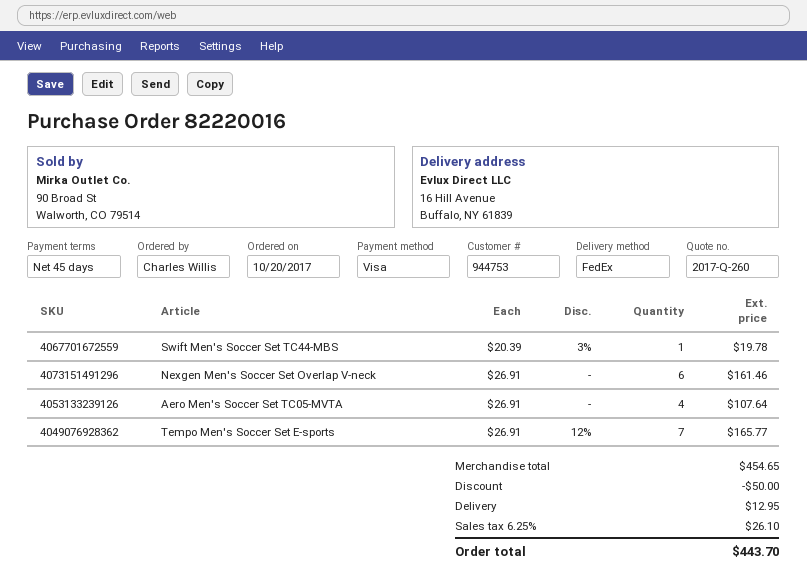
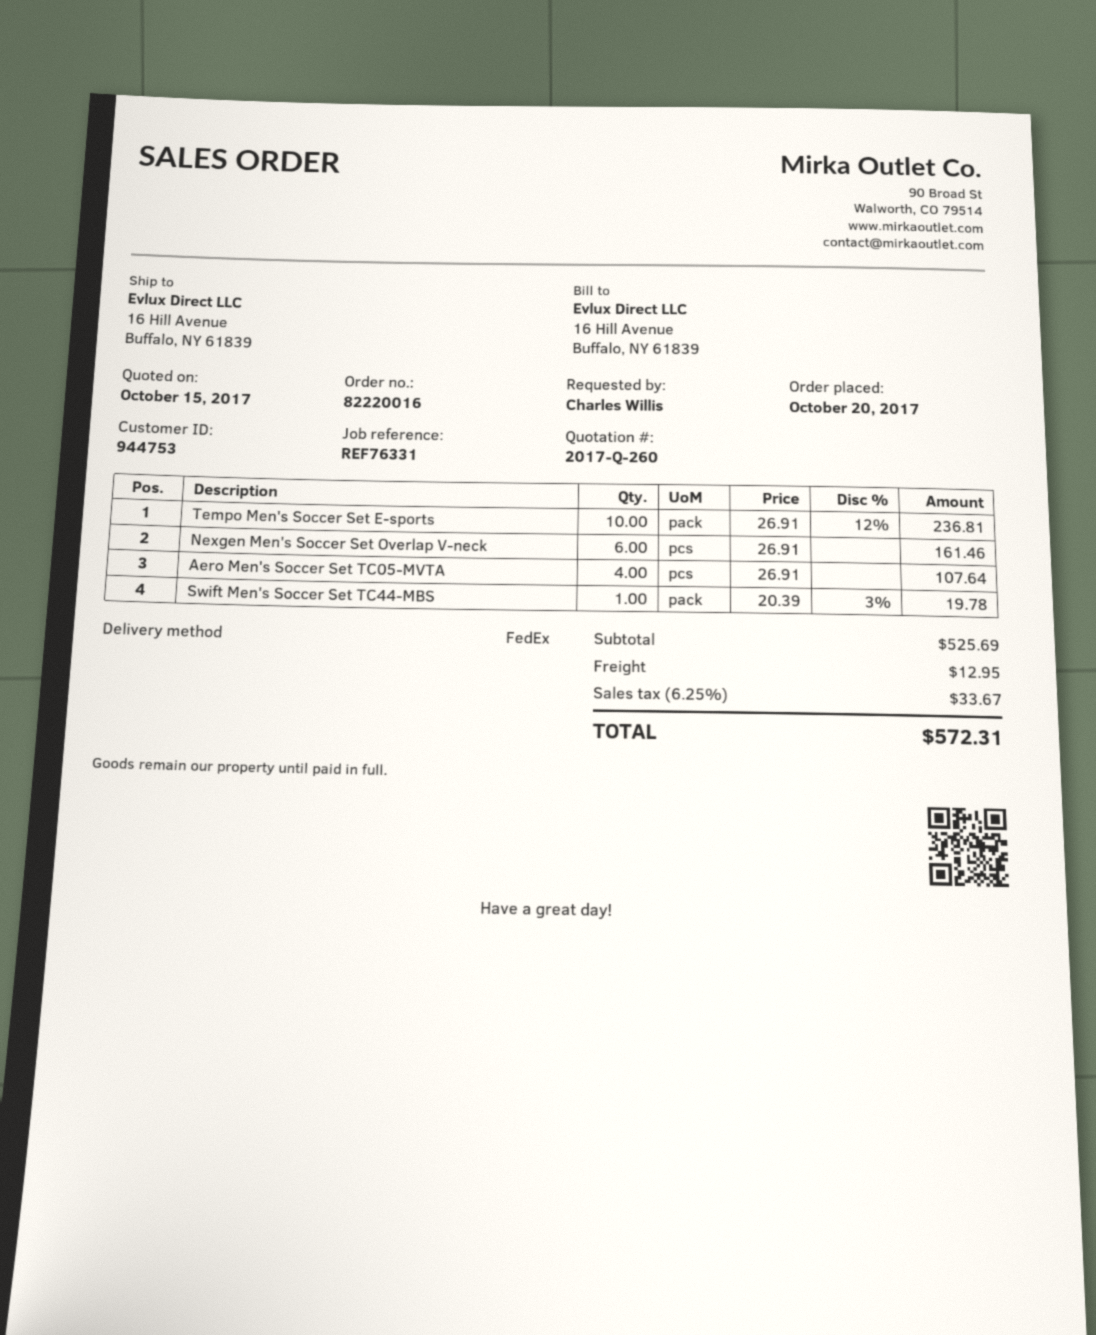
Tempo Men's Soccer Set E-sports: 7 x 26.91 - 12% = 165.77 -> 10 x 26.91 - 12% = 236.81
subtotal: 454.65 -> 525.69
discount: 50.00 -> none
tax: 6.25% = 26.10 -> 6.25% = 33.67
total: 443.70 -> 572.31

